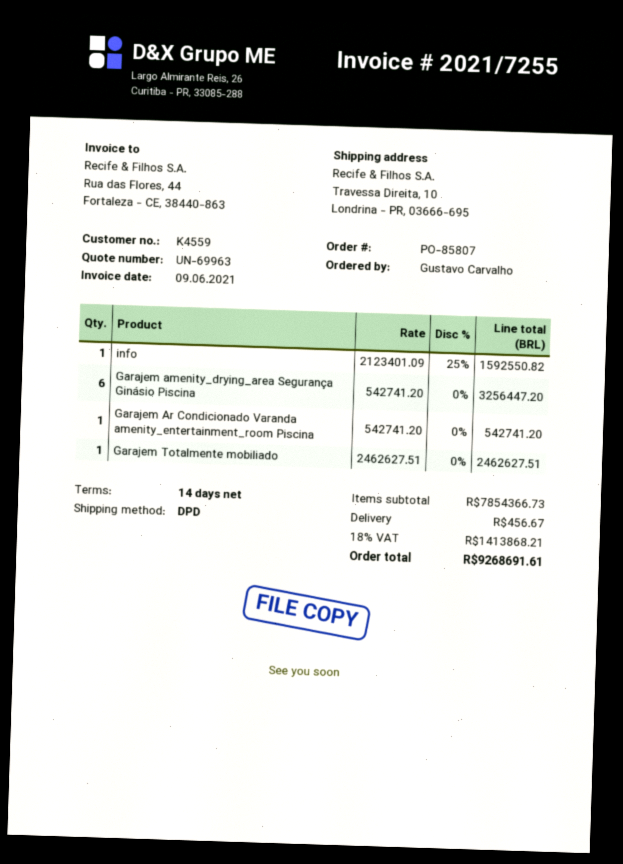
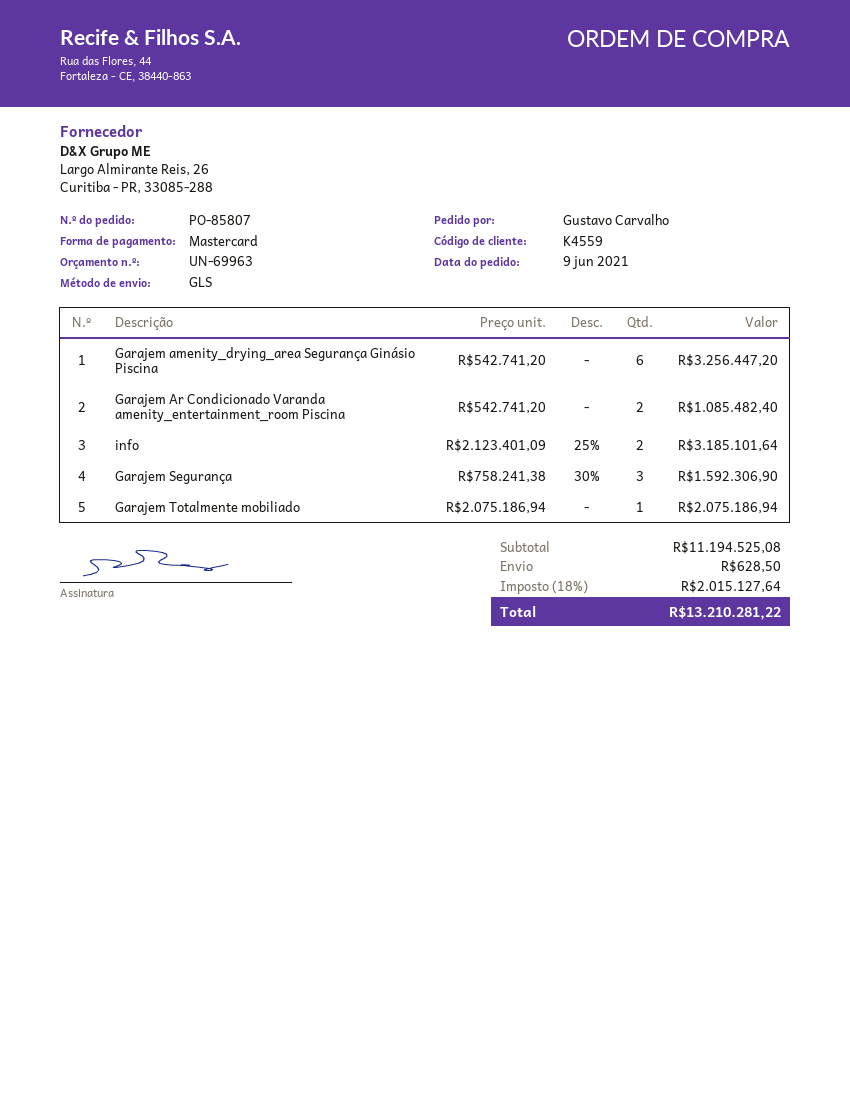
shipping method: DPD -> GLS
info: 1 x 2123401.09 - 25% = 1592550.82 -> 2 x 2123401.09 - 25% = 3185101.64
Garajem Ar Condicionado Varanda amenity_entertainment_room Piscina: 1 x 542741.20 = 542741.20 -> 2 x 542741.20 = 1085482.40
Garajem Totalmente mobiliado: 1 x 2462627.51 = 2462627.51 -> 1 x 2075186.94 = 2075186.94
Garajem Segurança: none -> 3 x 758241.38 - 30% = 1592306.90
subtotal: 7854366.73 -> 11194525.08
shipping: 456.67 -> 628.50
tax: 18% = 1413868.21 -> 18% = 2015127.64
total: 9268691.61 -> 13210281.22

